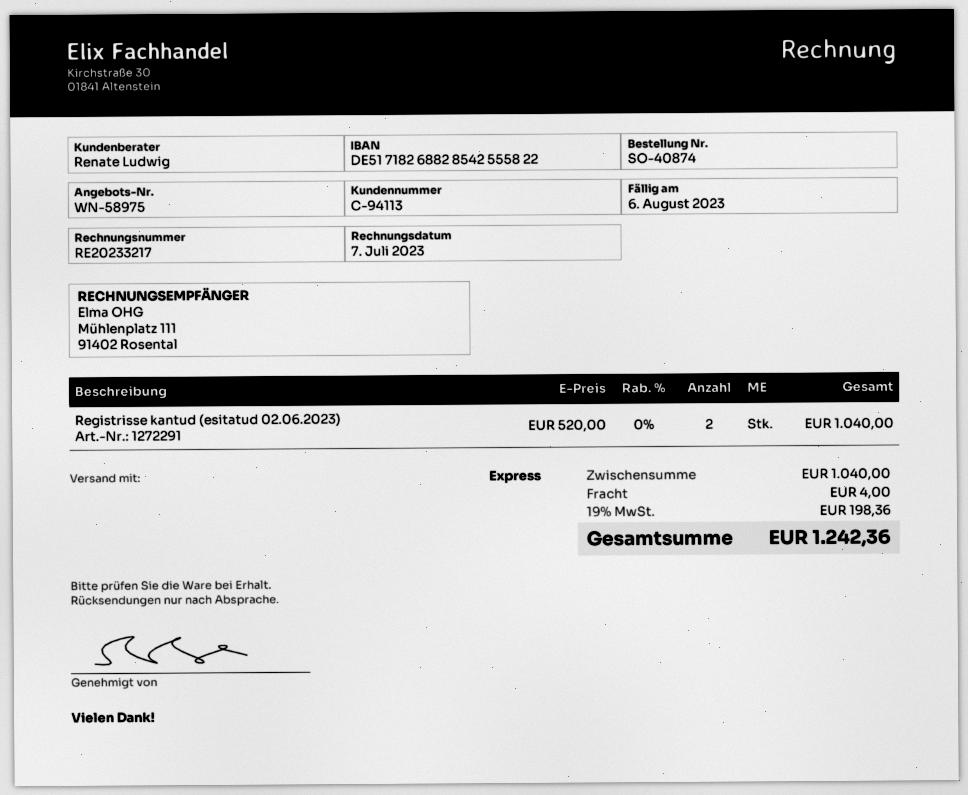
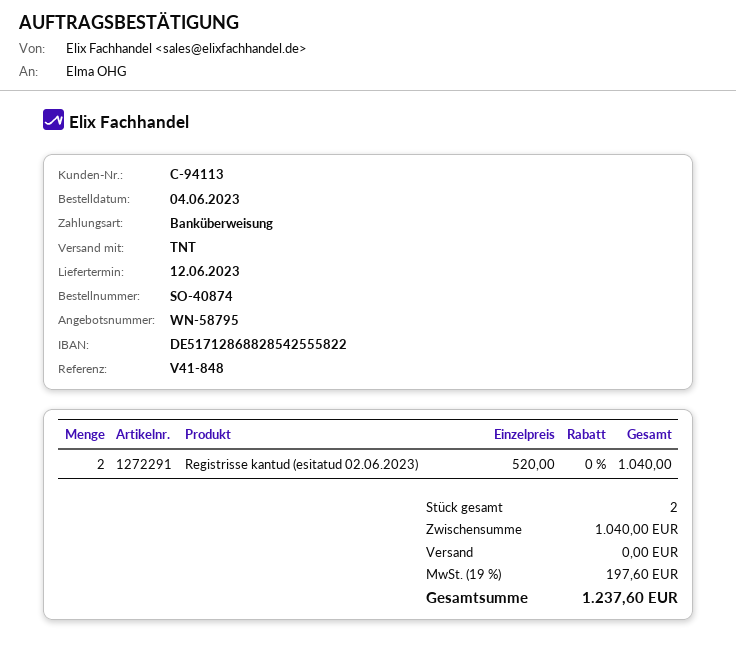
quote number: WN-58975 -> WN-58795
bank account: DE51718268828542555822 -> DE51712868828542555822
shipping method: express -> TNT
shipping: 4.00 -> 0.00
tax: 19% = 198.36 -> 19% = 197.60
total: 1242.36 -> 1237.60

